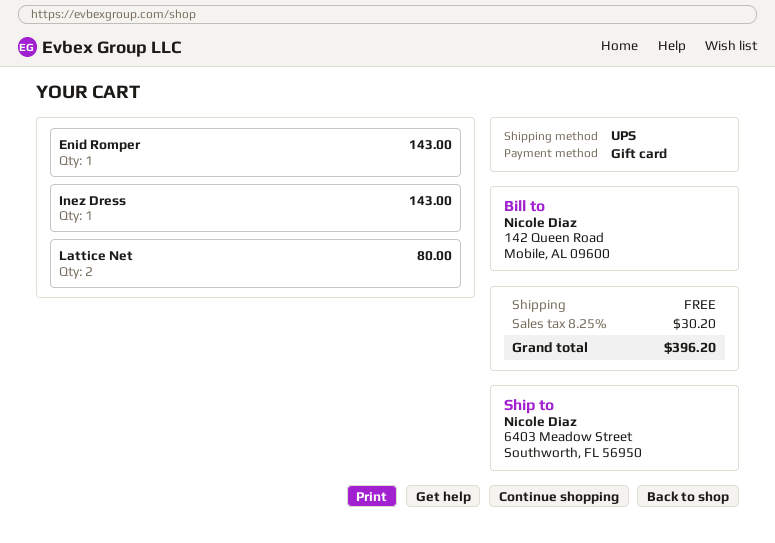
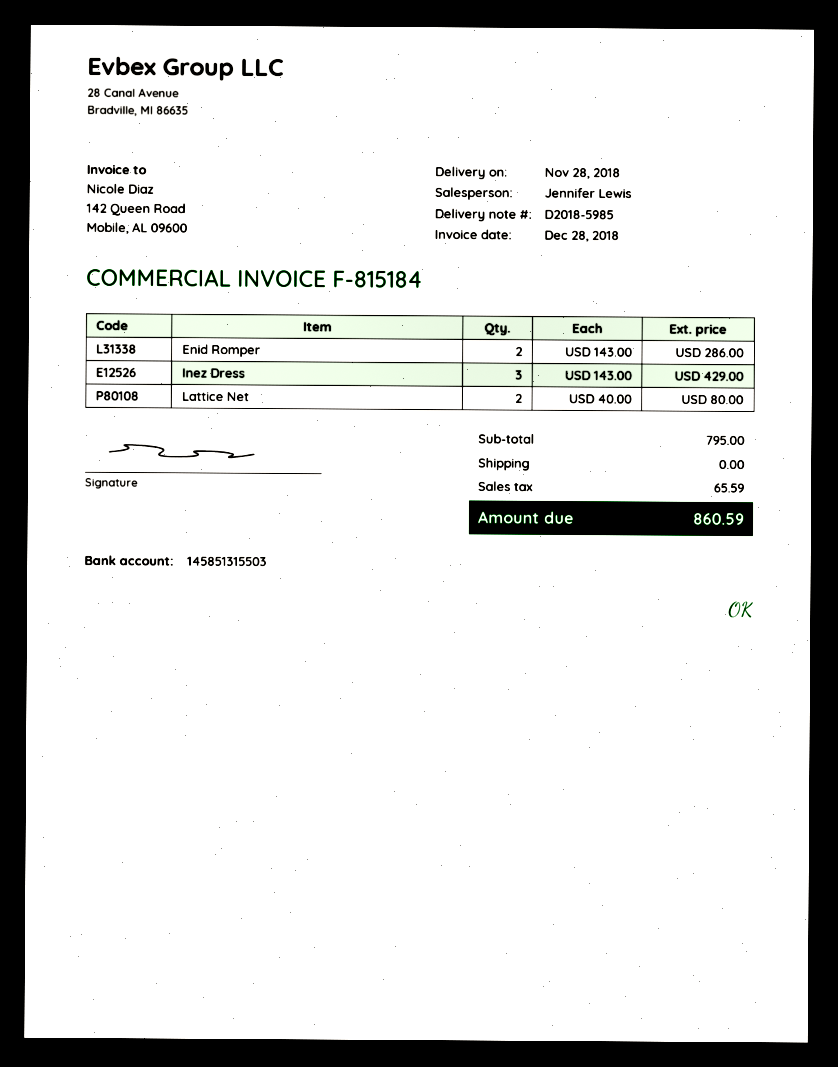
Enid Romper: 1 for 143.00 -> 2 for 286.00
Inez Dress: 1 for 143.00 -> 3 for 429.00
tax: 30.20 -> 65.59
total: 396.20 -> 860.59

